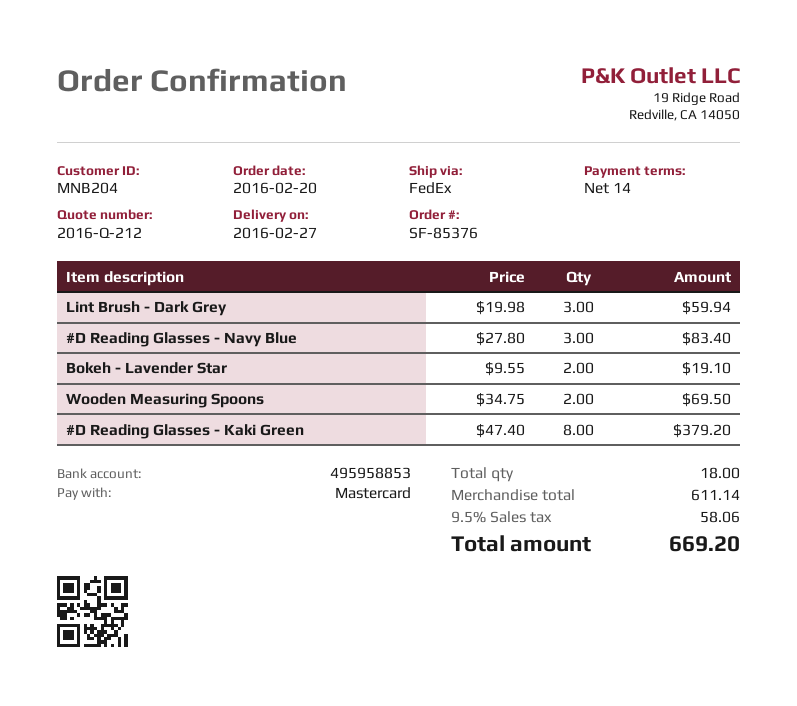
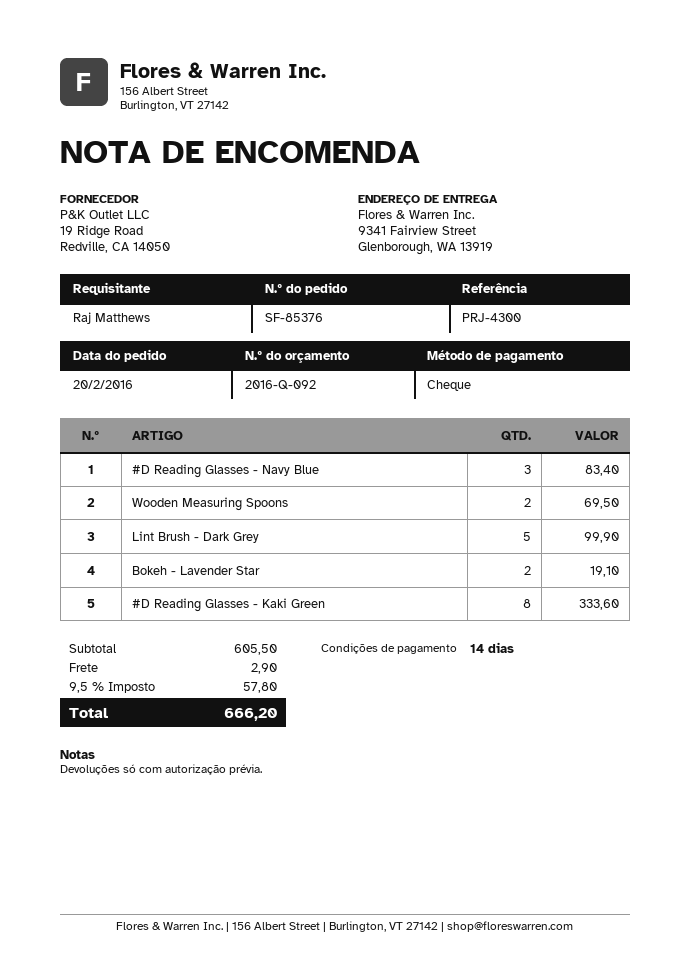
quote number: 2016-Q-212 -> 2016-Q-092
payment method: Mastercard -> cheque
Lint Brush - Dark Grey: 3 for 59.94 -> 5 for 99.90
#D Reading Glasses - Kaki Green: 8 for 379.20 -> 8 for 333.60
subtotal: 611.14 -> 605.50
shipping: none -> 2.90
tax: 9.5% = 58.06 -> 9.5% = 57.80
total: 669.20 -> 666.20

